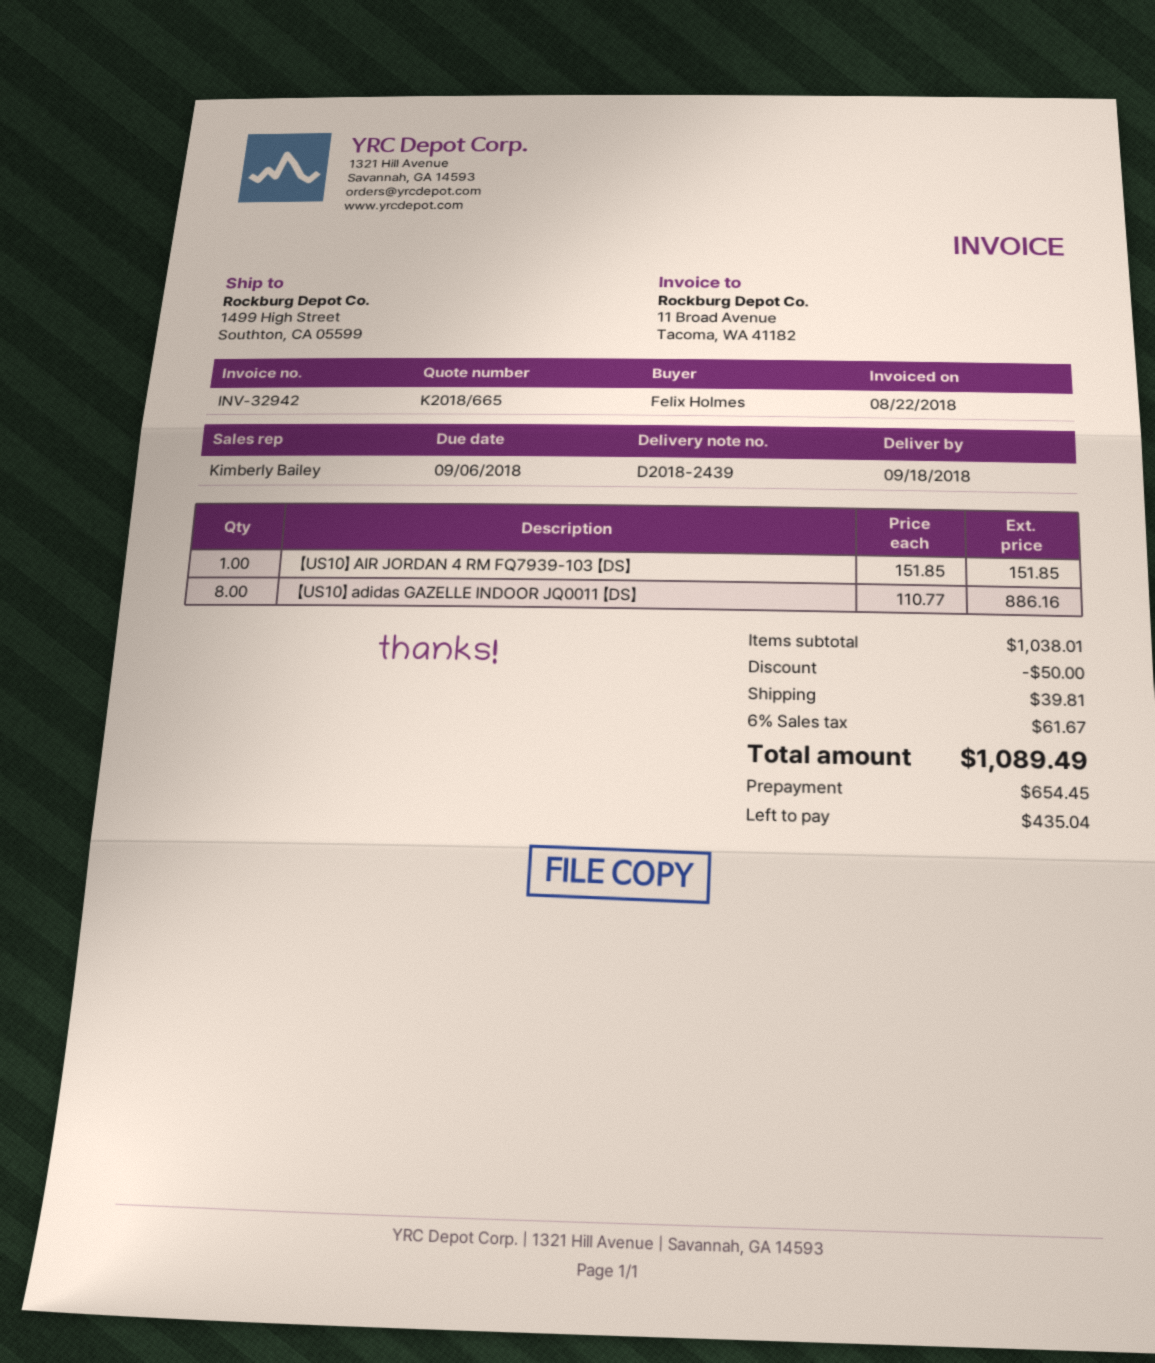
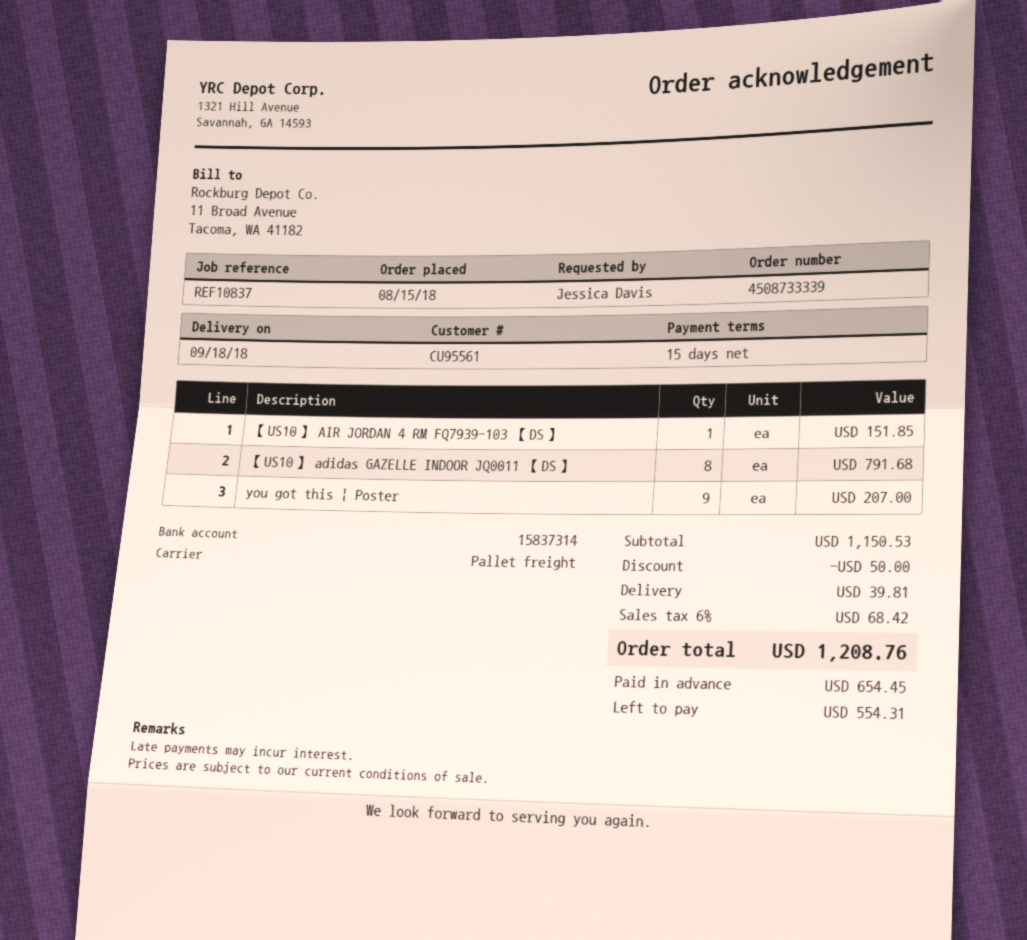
ordered by: Felix Holmes -> Jessica Davis
【US10】 adidas GAZELLE INDOOR JQ0011 【DS】: 8 for 886.16 -> 8 for 791.68
you got this | Poster: none -> 9 for 207.00
subtotal: 1038.01 -> 1150.53
tax: 6% = 61.67 -> 6% = 68.42
total: 1089.49 -> 1208.76
balance: 435.04 -> 554.31

